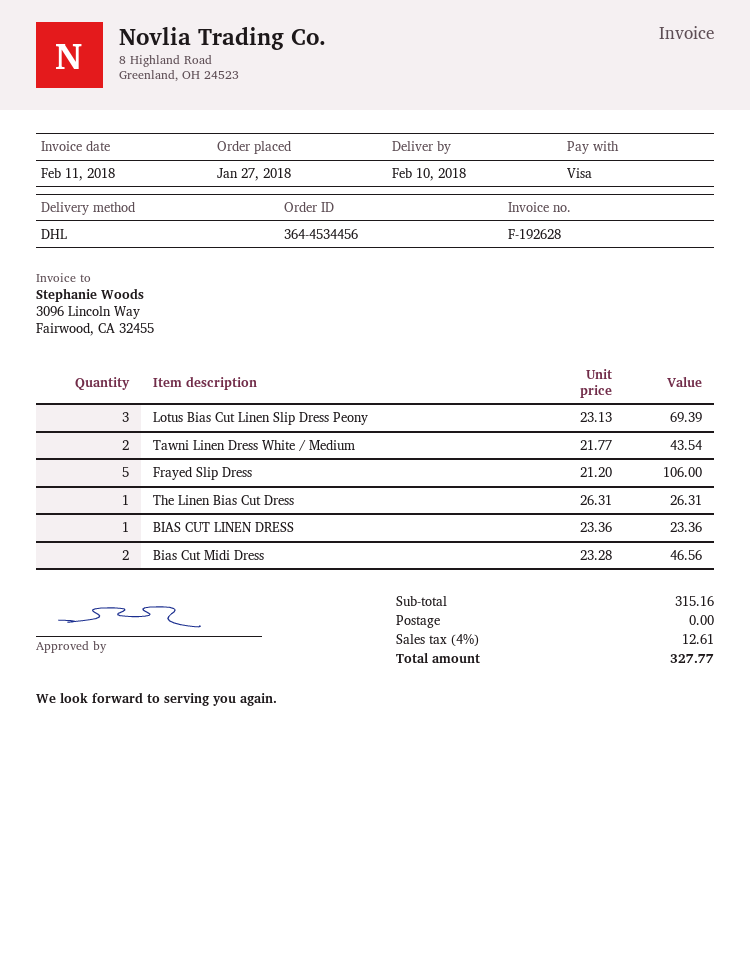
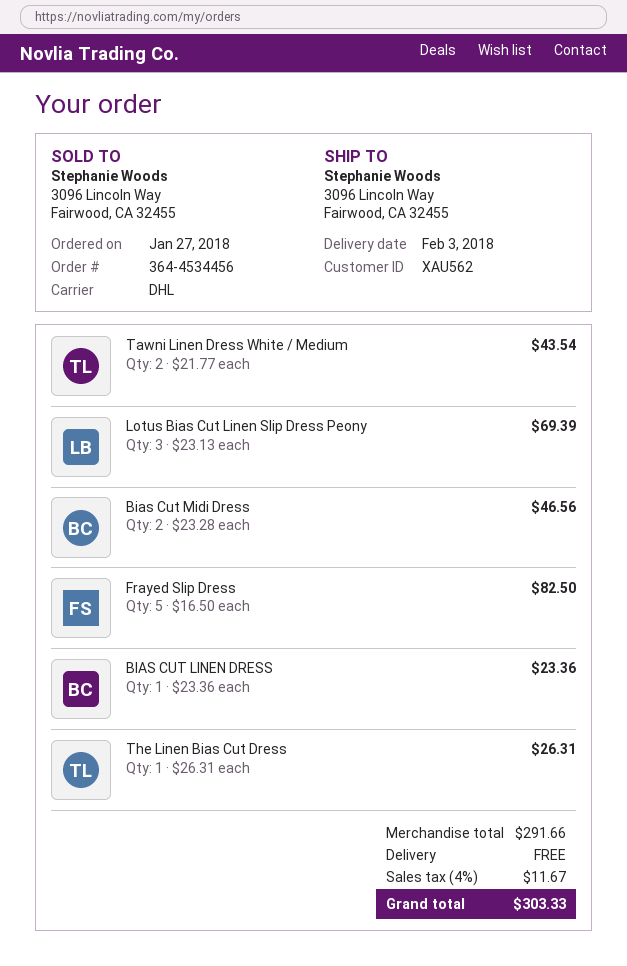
delivery date: 2018-02-10 -> 2018-02-03
Frayed Slip Dress: 5 x 21.20 = 106.00 -> 5 x 16.50 = 82.50
subtotal: 315.16 -> 291.66
tax: 4% = 12.61 -> 4% = 11.67
total: 327.77 -> 303.33

